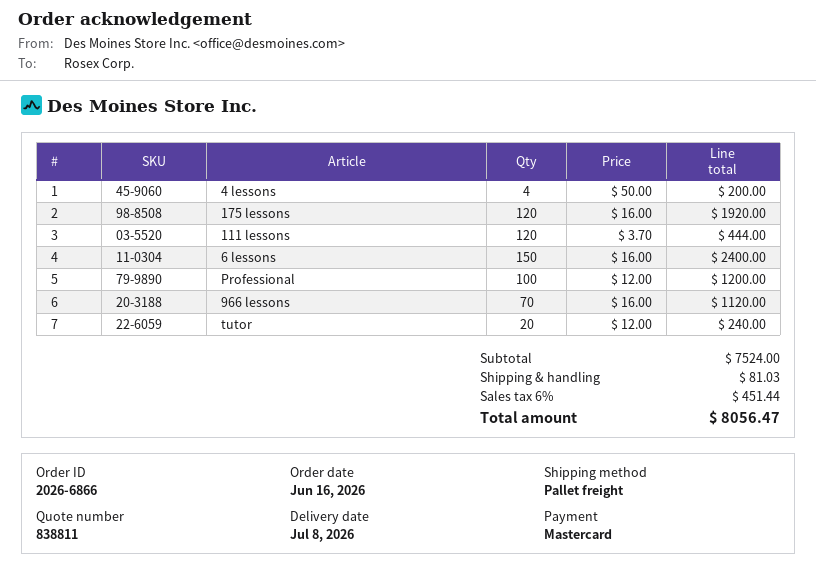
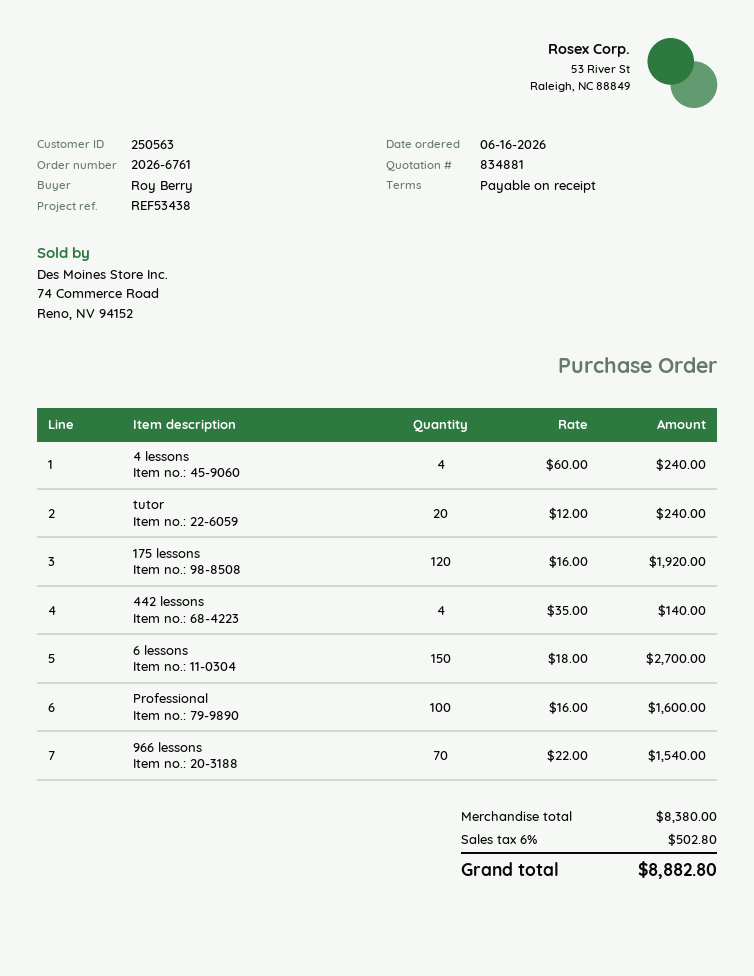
quote number: 838811 -> 834881
order number: 2026-6866 -> 2026-6761
4 lessons: 4 x 50.00 = 200.00 -> 4 x 60.00 = 240.00
111 lessons: 120 x 3.70 = 444.00 -> none
6 lessons: 150 x 16.00 = 2400.00 -> 150 x 18.00 = 2700.00
Professional: 100 x 12.00 = 1200.00 -> 100 x 16.00 = 1600.00
966 lessons: 70 x 16.00 = 1120.00 -> 70 x 22.00 = 1540.00
442 lessons: none -> 4 x 35.00 = 140.00
subtotal: 7524.00 -> 8380.00
shipping: 81.03 -> none
tax: 6% = 451.44 -> 6% = 502.80
total: 8056.47 -> 8882.80

